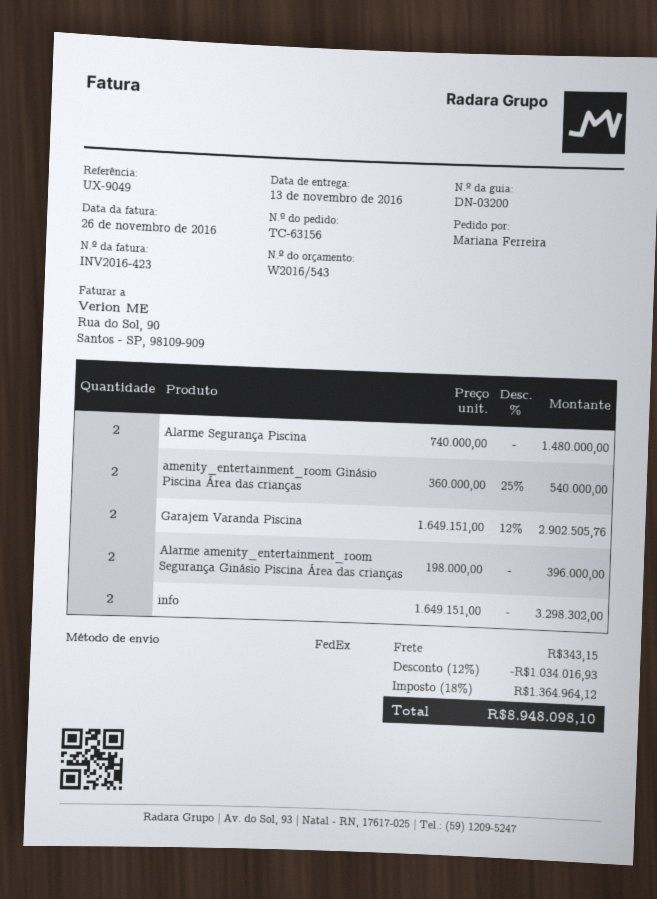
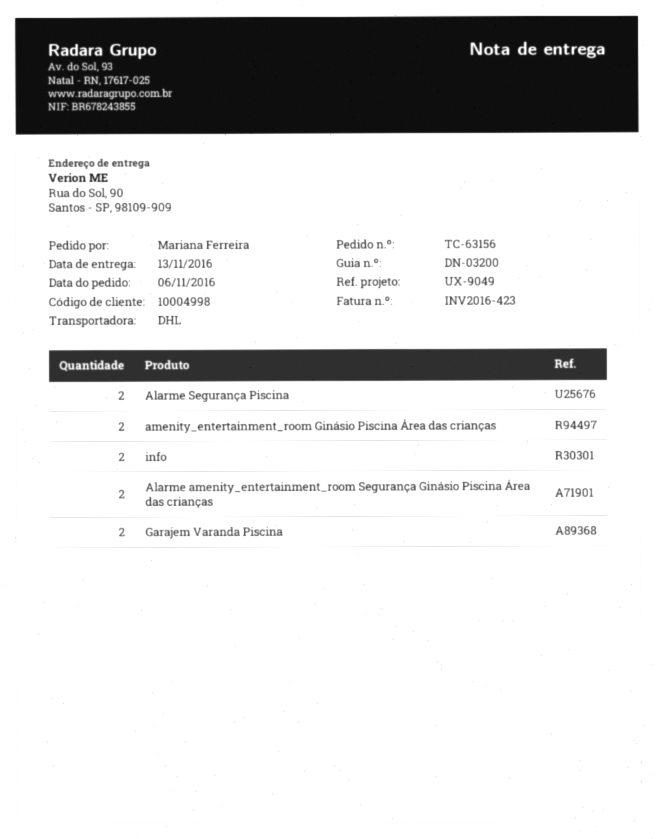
shipping method: FedEx -> DHL

